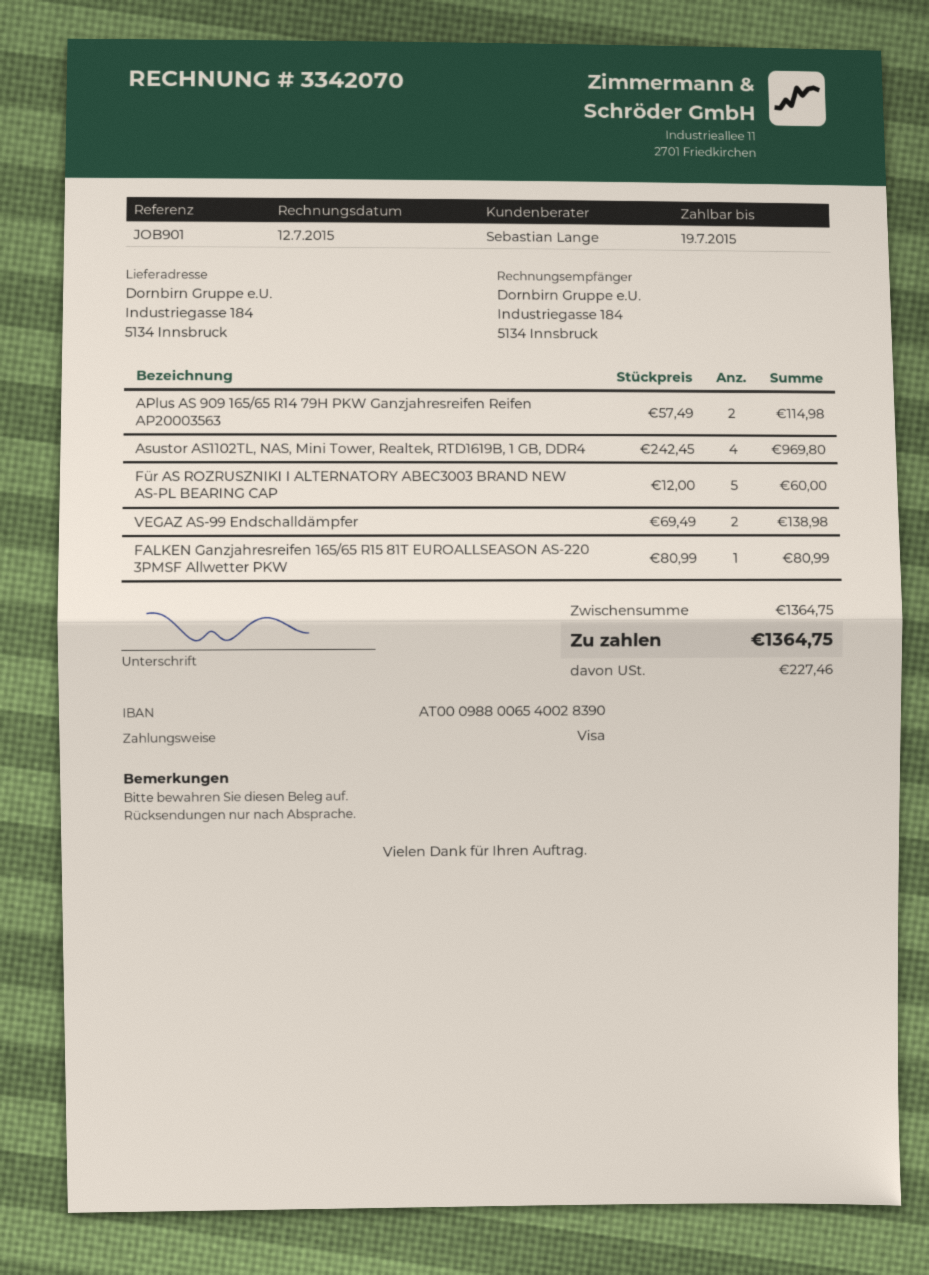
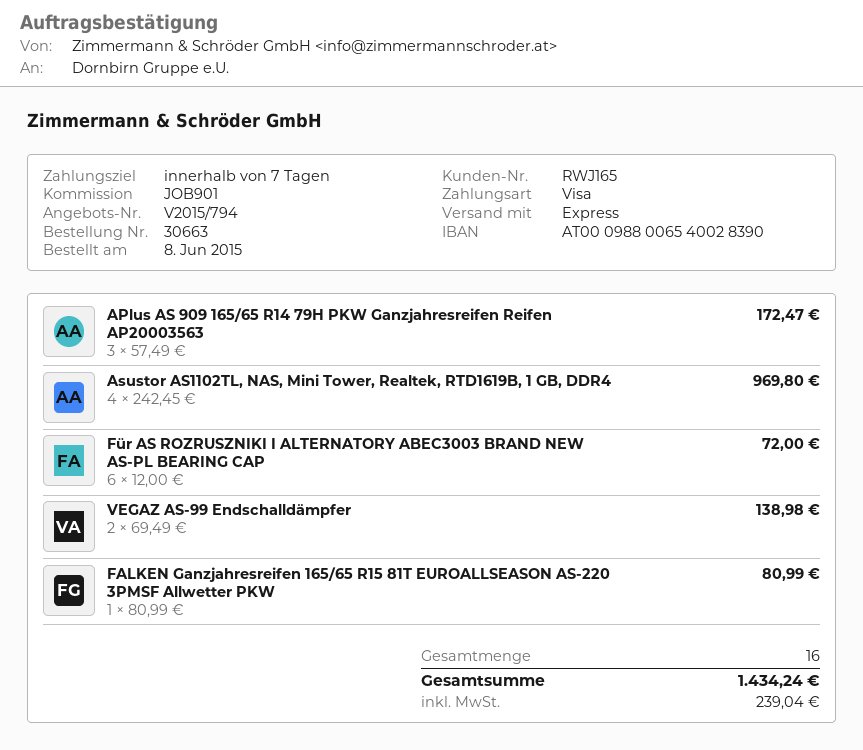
APlus AS 909 165/65 R14 79H PKW Ganzjahresreifen Reifen AP20003563: 2 x 57.49 = 114.98 -> 3 x 57.49 = 172.47
Für AS ROZRUSZNIKI I ALTERNATORY ABEC3003 BRAND NEW AS-PL BEARING CAP: 5 x 12.00 = 60.00 -> 6 x 12.00 = 72.00
tax: 227.46 -> 239.04
total: 1364.75 -> 1434.24

